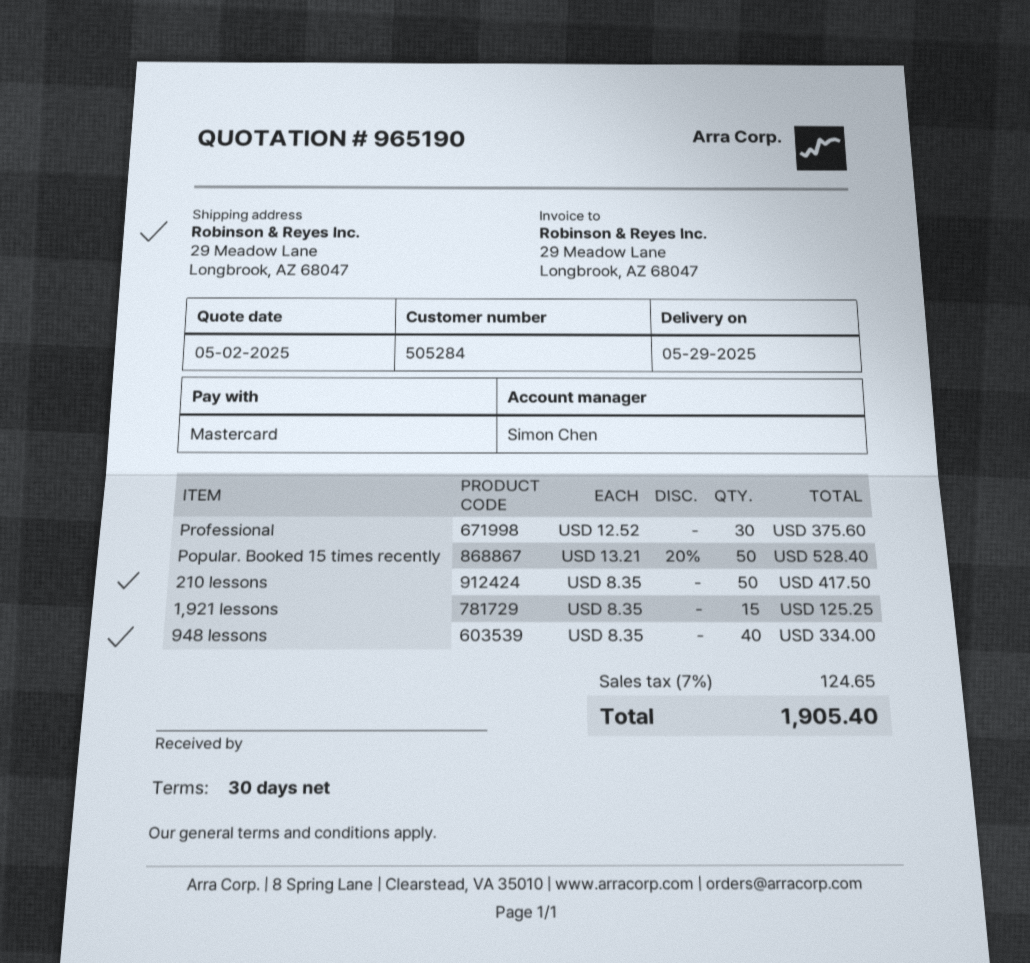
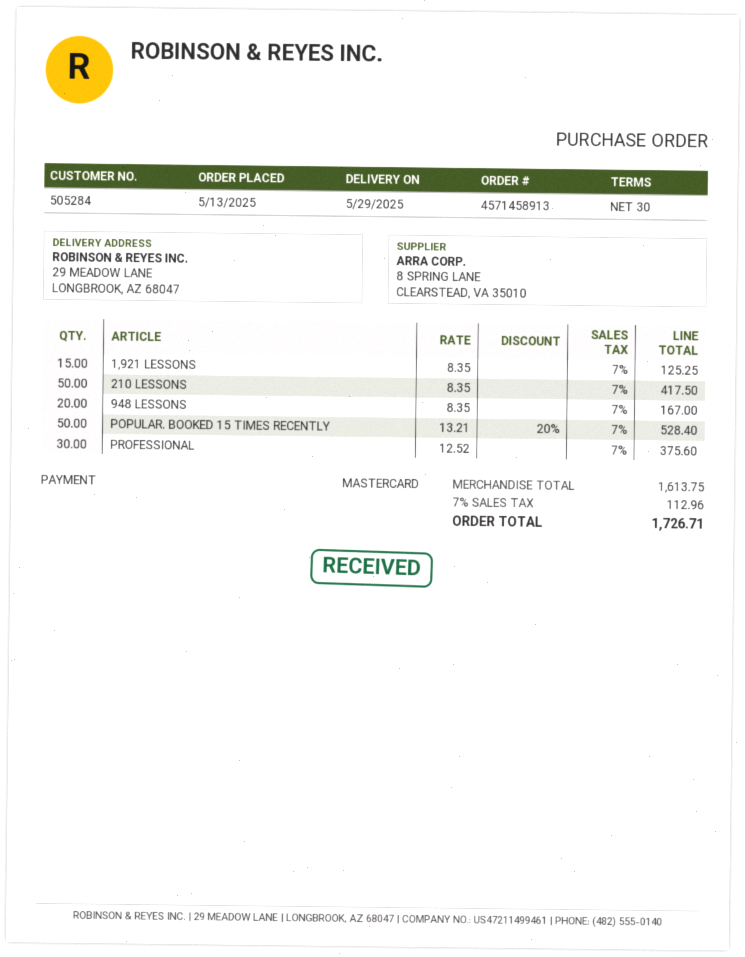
948 lessons: 40 x 8.35 = 334.00 -> 20 x 8.35 = 167.00
tax: 7% = 124.65 -> 7% = 112.96
total: 1905.40 -> 1726.71

